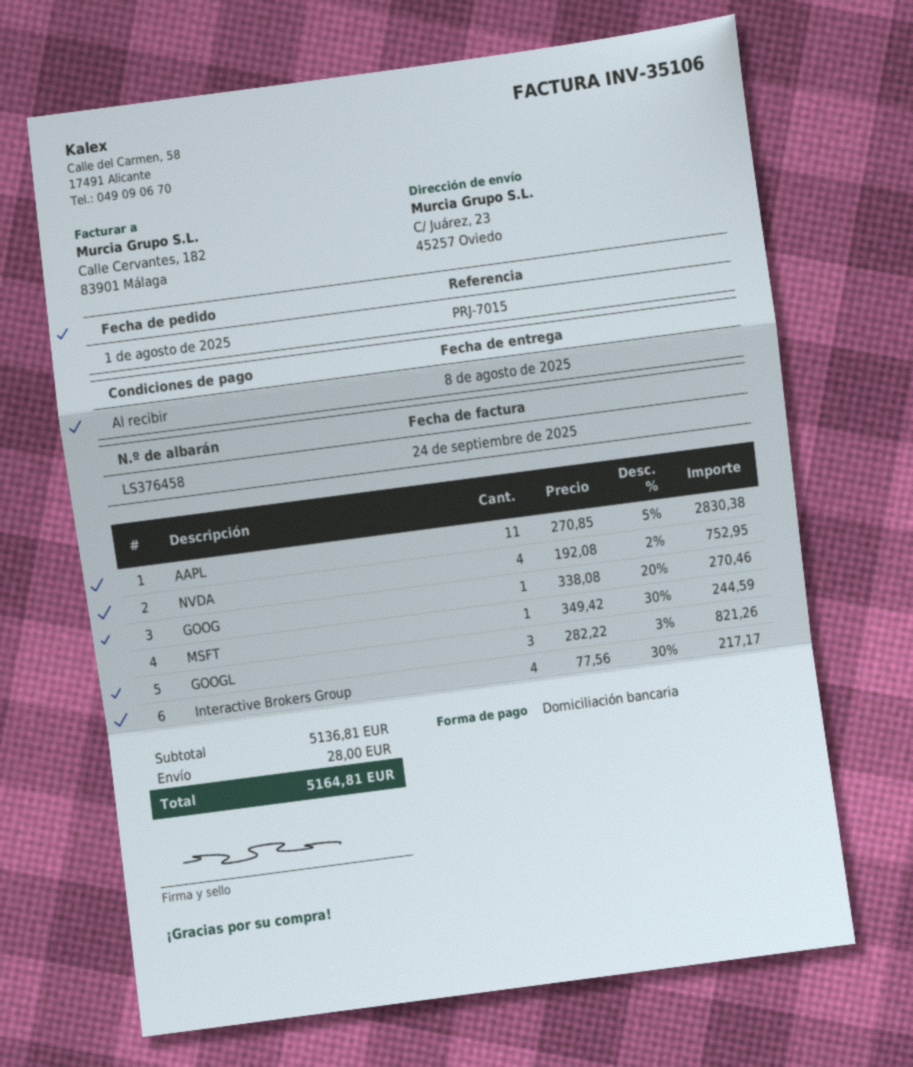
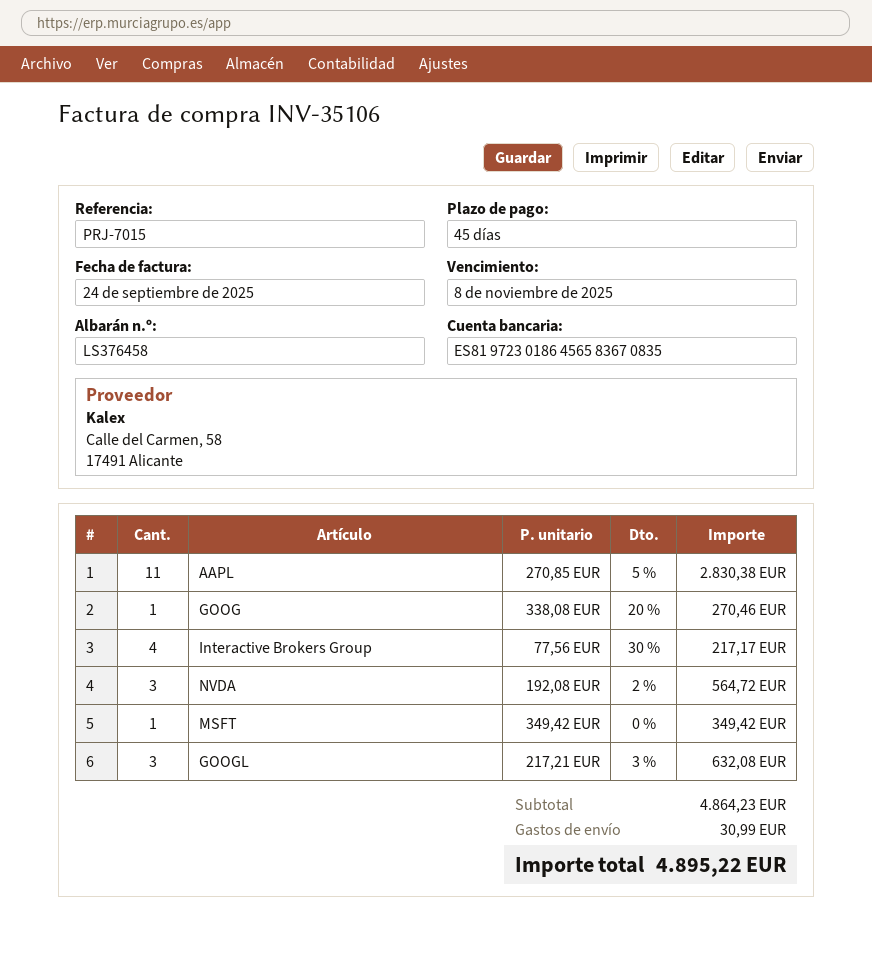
payment terms: on receipt -> 45 days
NVDA: 4 x 192.08 - 2% = 752.95 -> 3 x 192.08 - 2% = 564.72
MSFT: 1 x 349.42 - 30% = 244.59 -> 1 x 349.42 = 349.42
GOOGL: 3 x 282.22 - 3% = 821.26 -> 3 x 217.21 - 3% = 632.08
subtotal: 5136.81 -> 4864.23
shipping: 28.00 -> 30.99
total: 5164.81 -> 4895.22

